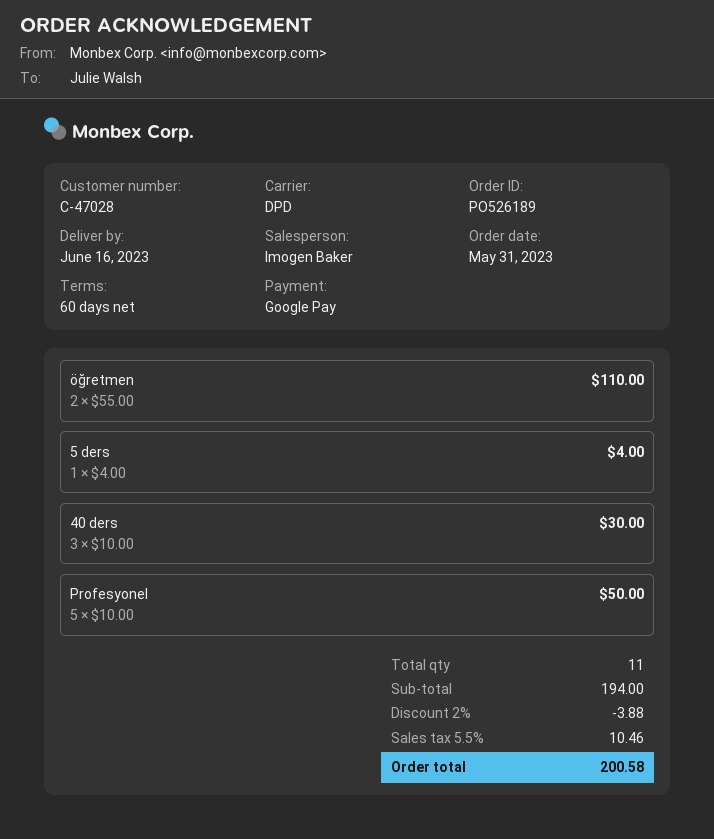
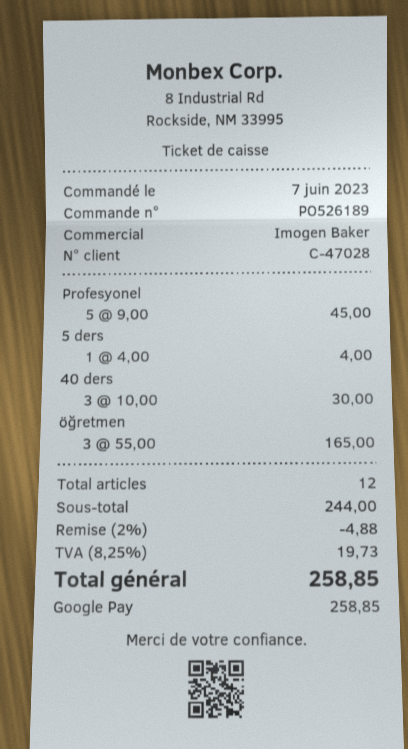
order date: 2023-05-31 -> 2023-06-07
öğretmen: 2 x 55.00 = 110.00 -> 3 x 55.00 = 165.00
Profesyonel: 5 x 10.00 = 50.00 -> 5 x 9.00 = 45.00
total quantity: 11 -> 12
subtotal: 194.00 -> 244.00
discount: 2% = 3.88 -> 2% = 4.88
tax: 5.5% = 10.46 -> 8.25% = 19.73
total: 200.58 -> 258.85

